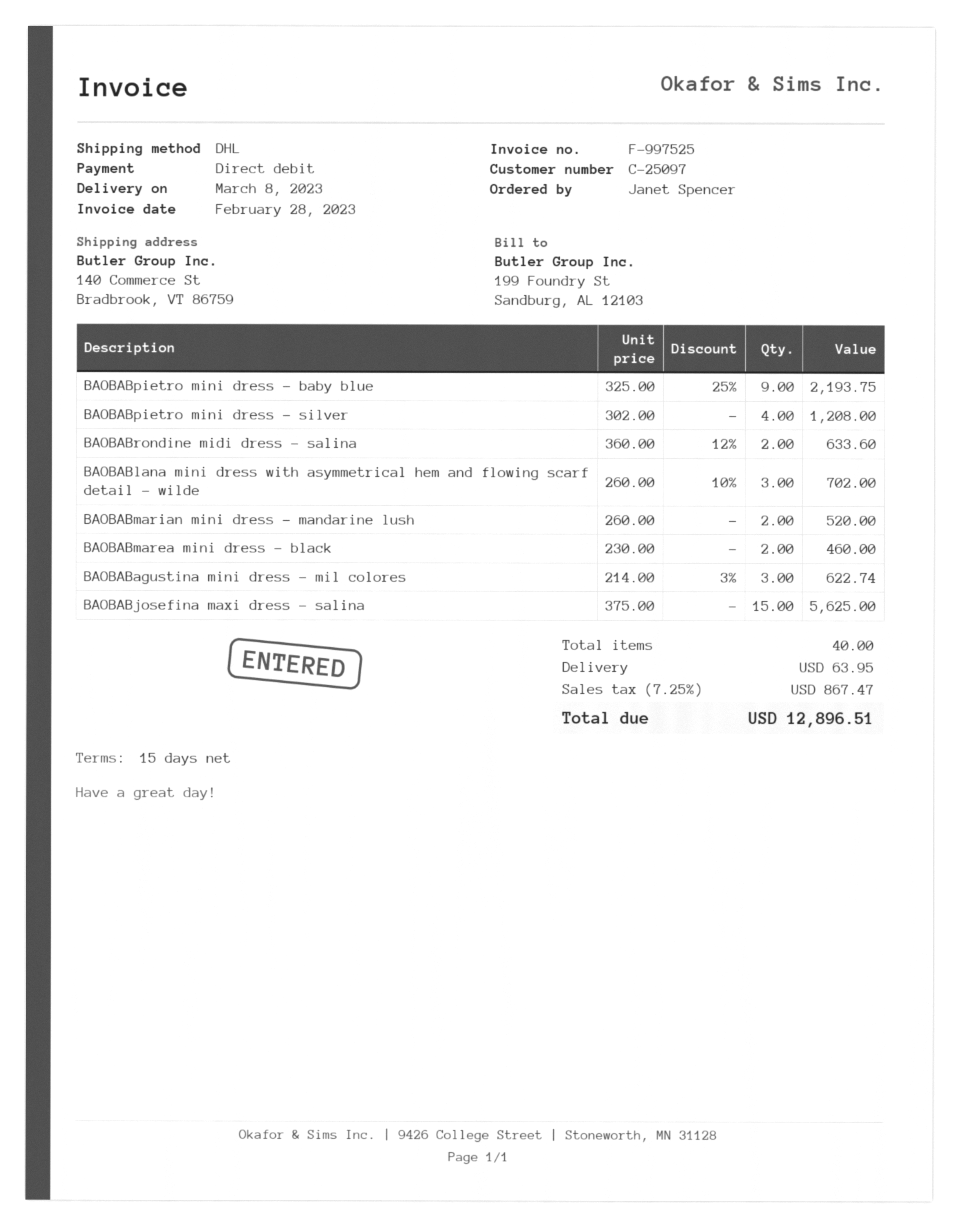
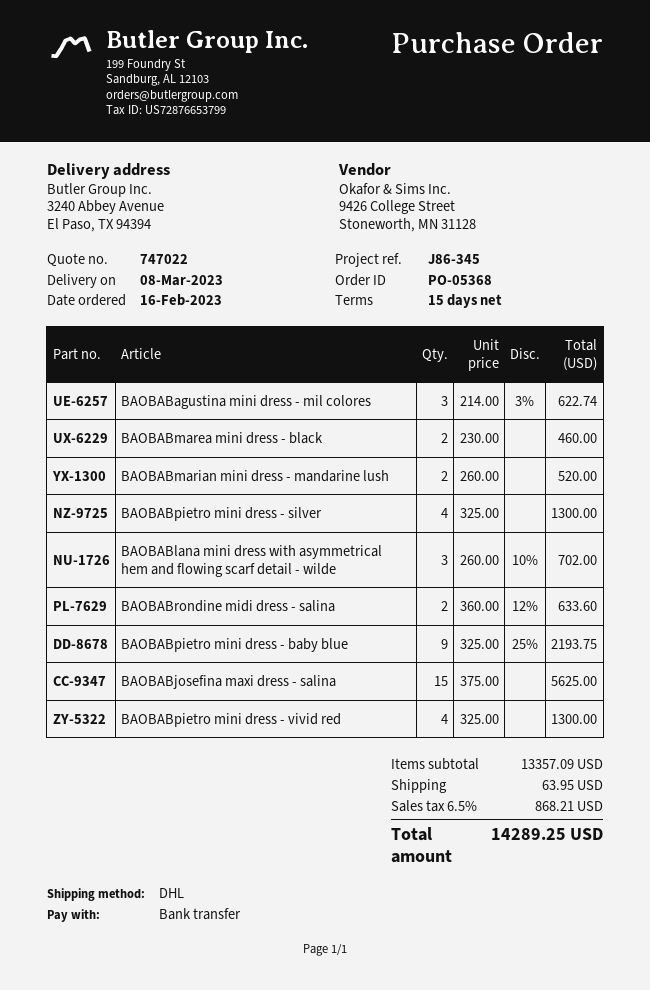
payment method: direct debit -> bank transfer
ship to: 140 Commerce St, Bradbrook, VT 86759 -> 3240 Abbey Avenue, El Paso, TX 94394
BAOBABpietro mini dress - silver: 4 x 302.00 = 1208.00 -> 4 x 325.00 = 1300.00
BAOBABpietro mini dress - vivid red: none -> 4 x 325.00 = 1300.00
tax: 7.25% = 867.47 -> 6.5% = 868.21
total: 12896.51 -> 14289.25

